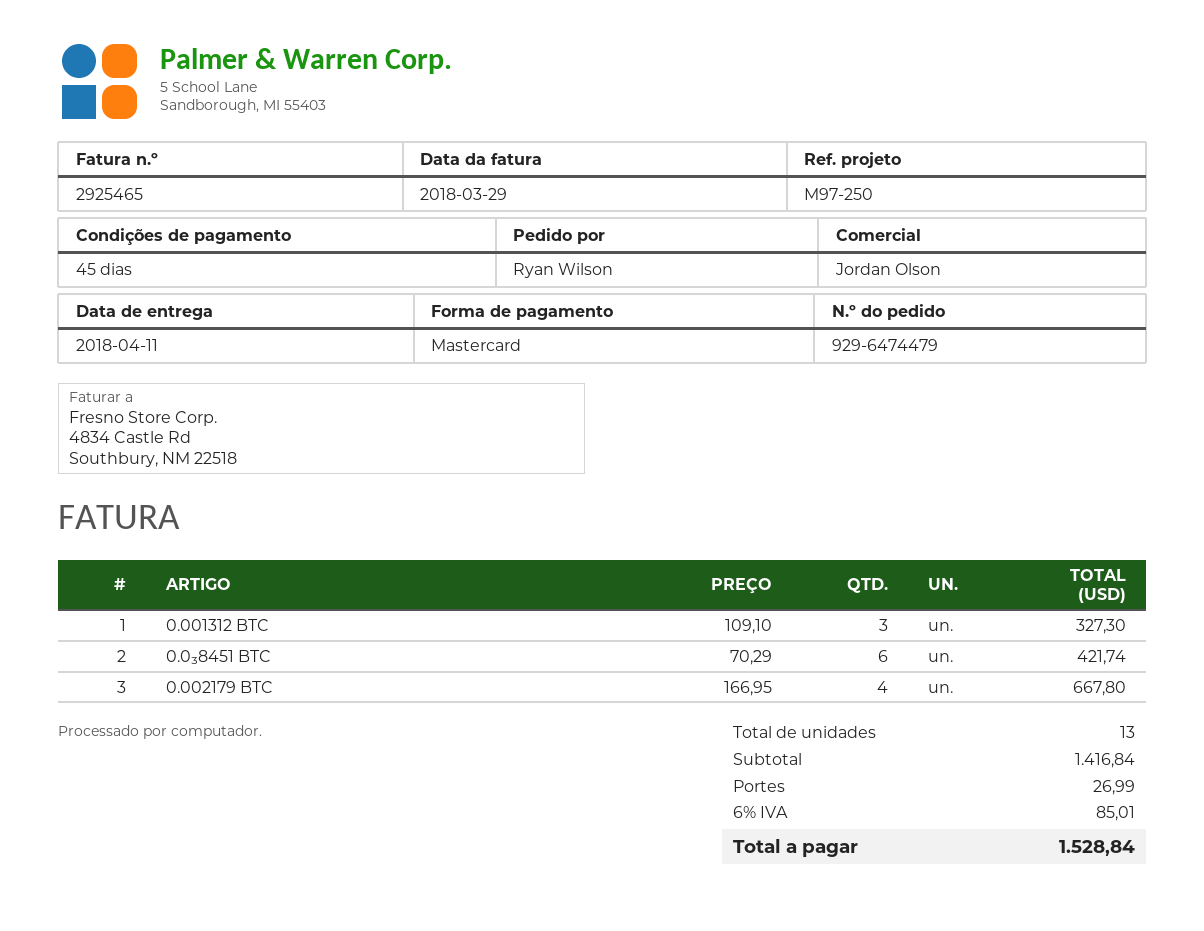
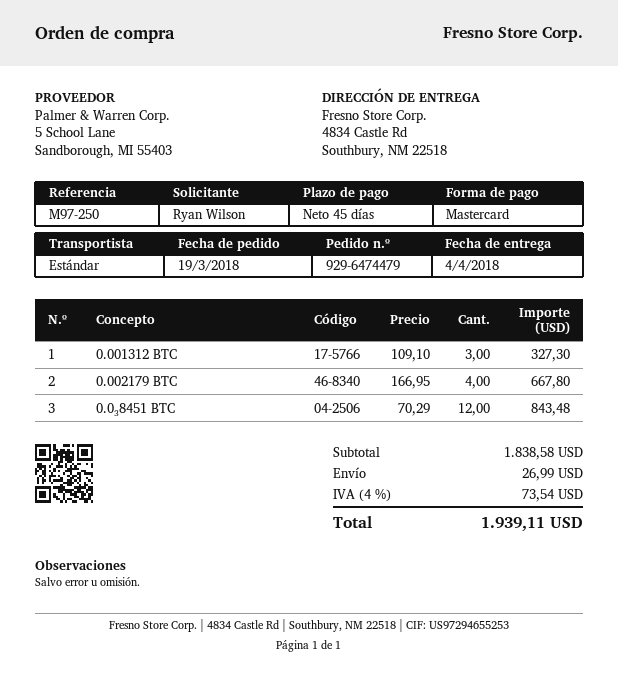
delivery date: 2018-04-11 -> 2018-04-04
0.0₃8451 BTC: 6 x 70.29 = 421.74 -> 12 x 70.29 = 843.48
subtotal: 1416.84 -> 1838.58
tax: 6% = 85.01 -> 4% = 73.54
total: 1528.84 -> 1939.11

